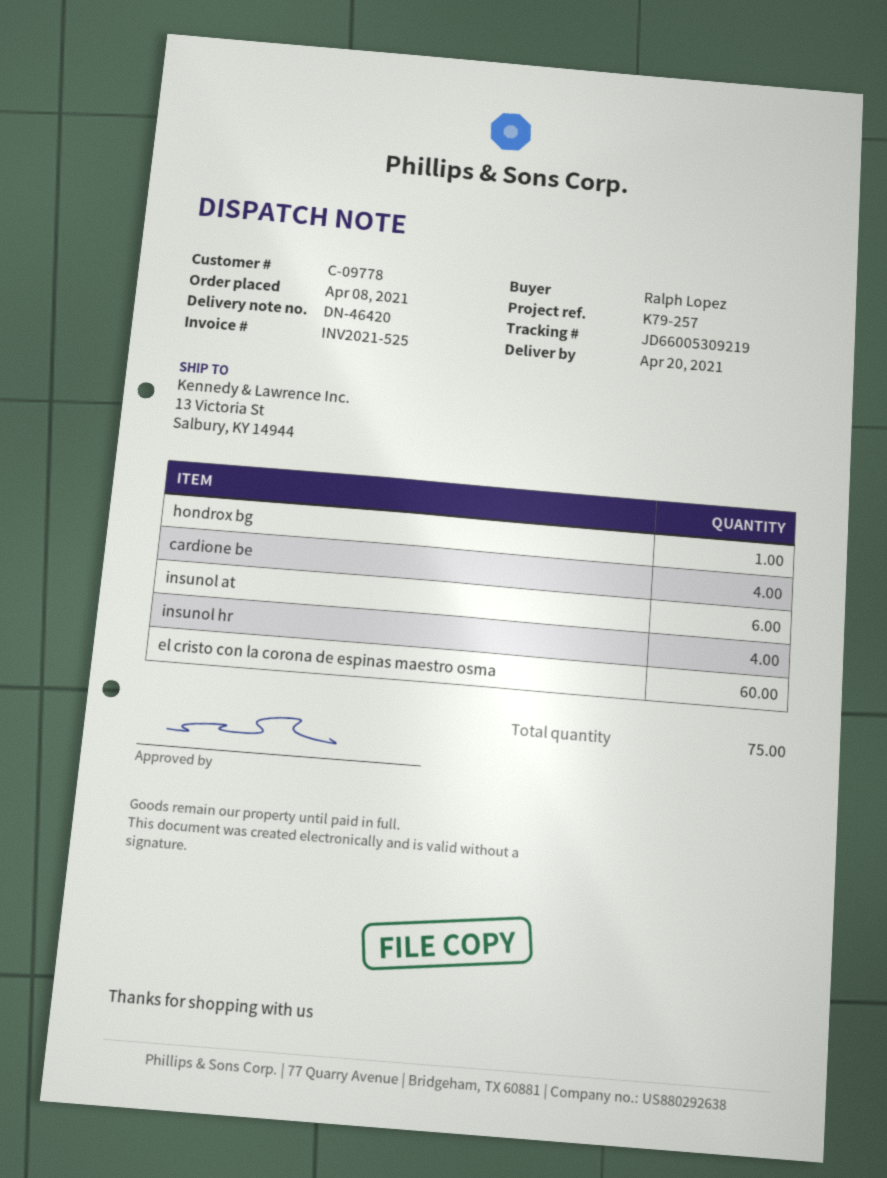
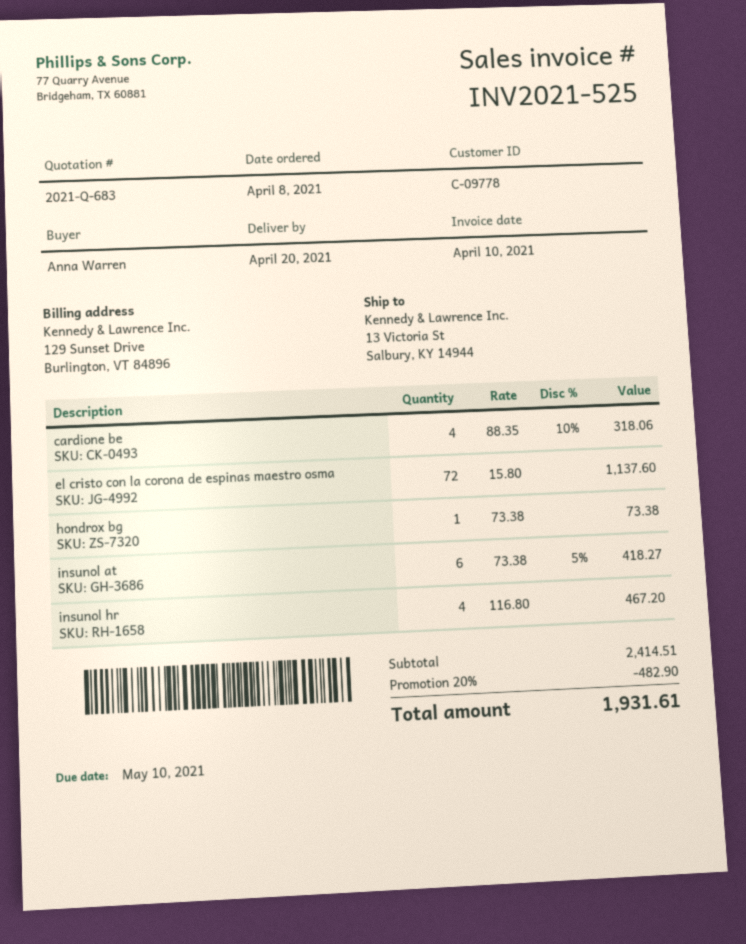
ordered by: Ralph Lopez -> Anna Warren
el cristo con la corona de espinas maestro osma: 60 -> 72

